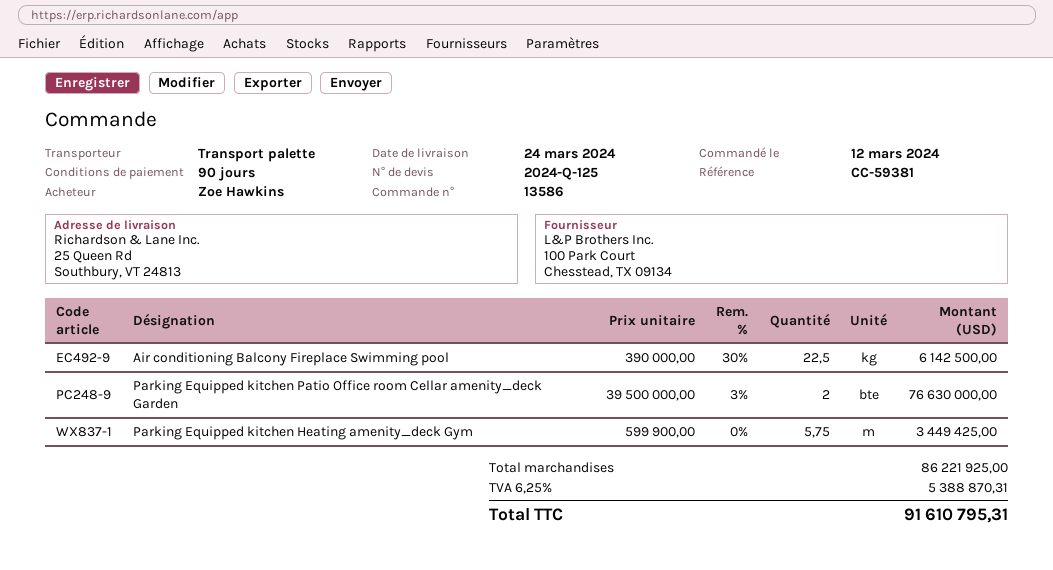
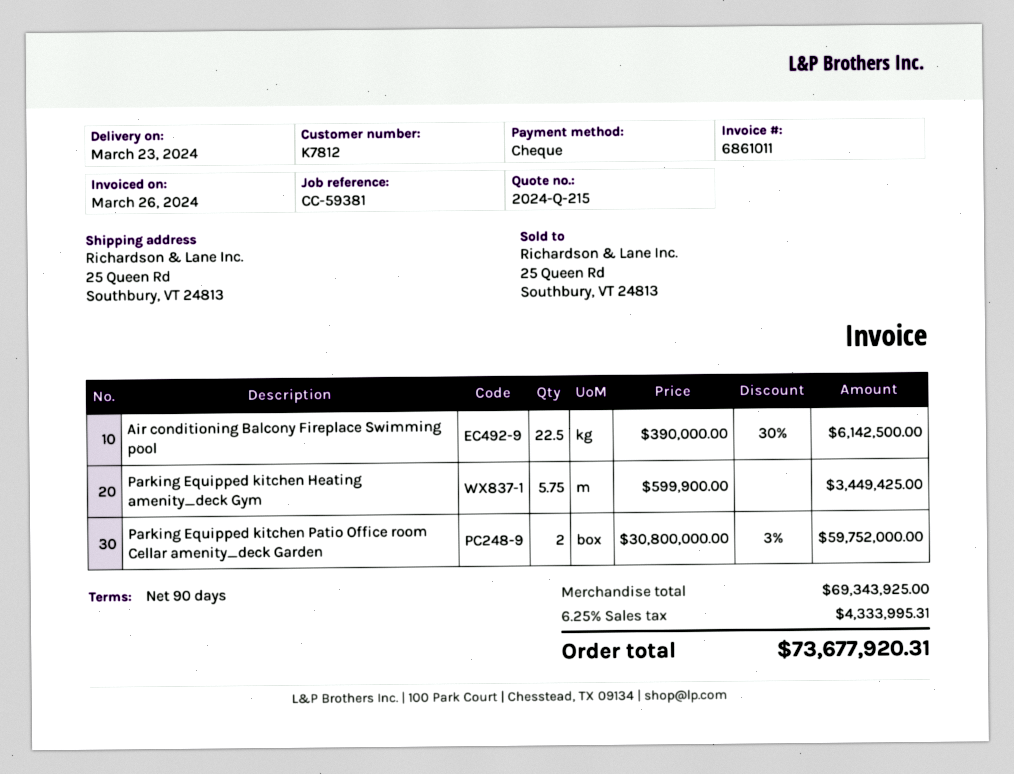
quote number: 2024-Q-125 -> 2024-Q-215
delivery date: 2024-03-24 -> 2024-03-23
Parking Equipped kitchen Patio Office room Cellar amenity_deck Garden: 2 x 39500000.00 - 3% = 76630000.00 -> 2 x 30800000.00 - 3% = 59752000.00
subtotal: 86221925.00 -> 69343925.00
tax: 6.25% = 5388870.31 -> 6.25% = 4333995.31
total: 91610795.31 -> 73677920.31

